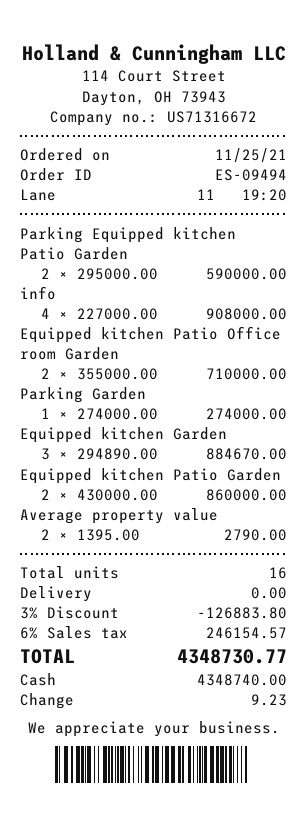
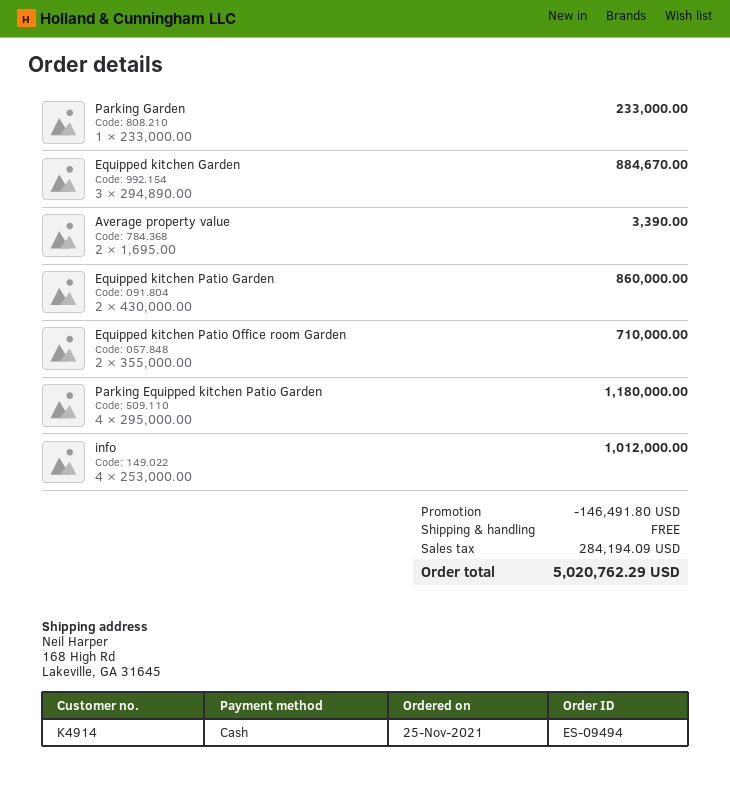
Parking Equipped kitchen Patio Garden: 2 x 295000.00 = 590000.00 -> 4 x 295000.00 = 1180000.00
info: 4 x 227000.00 = 908000.00 -> 4 x 253000.00 = 1012000.00
Parking Garden: 1 x 274000.00 = 274000.00 -> 1 x 233000.00 = 233000.00
Average property value: 2 x 1395.00 = 2790.00 -> 2 x 1695.00 = 3390.00
discount: 126883.80 -> 146491.80
tax: 246154.57 -> 284194.09
total: 4348730.77 -> 5020762.29

